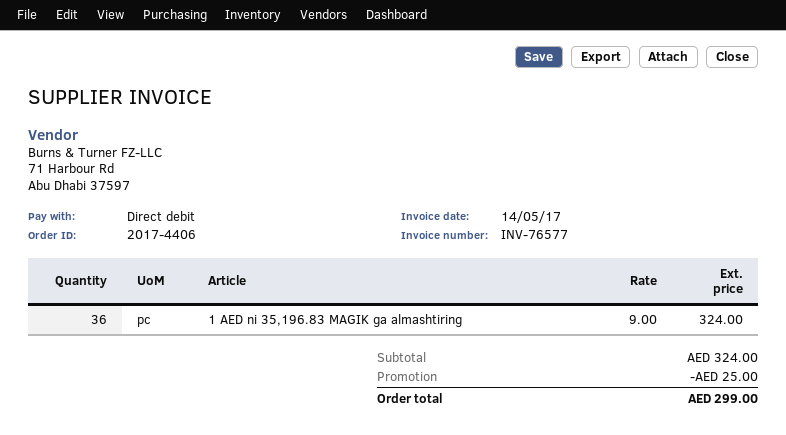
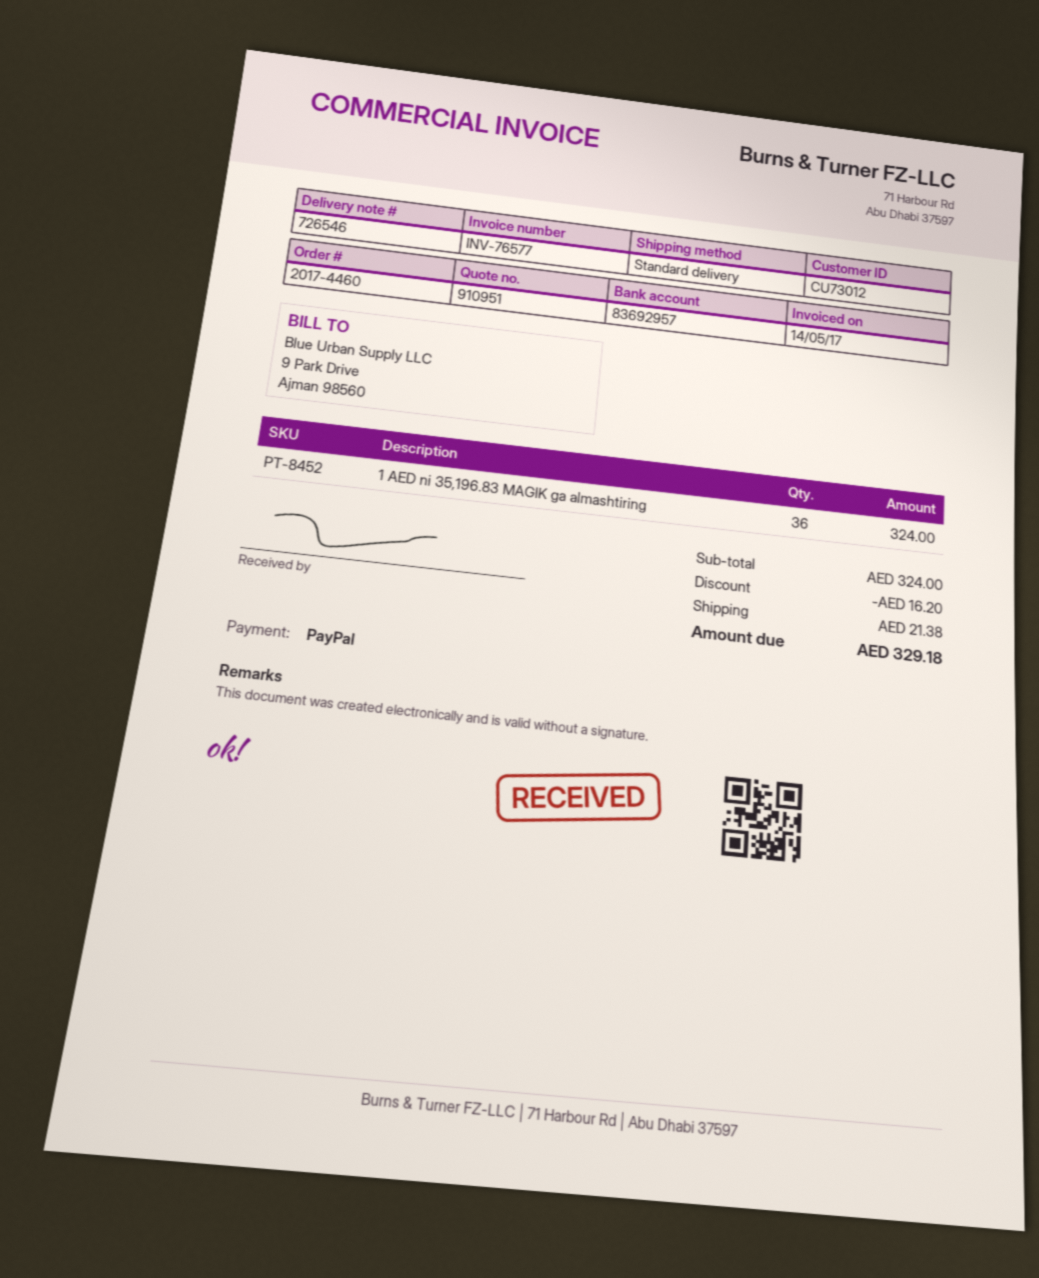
order number: 2017-4406 -> 2017-4460
payment method: direct debit -> PayPal
discount: 25.00 -> 16.20
shipping: none -> 21.38
total: 299.00 -> 329.18

